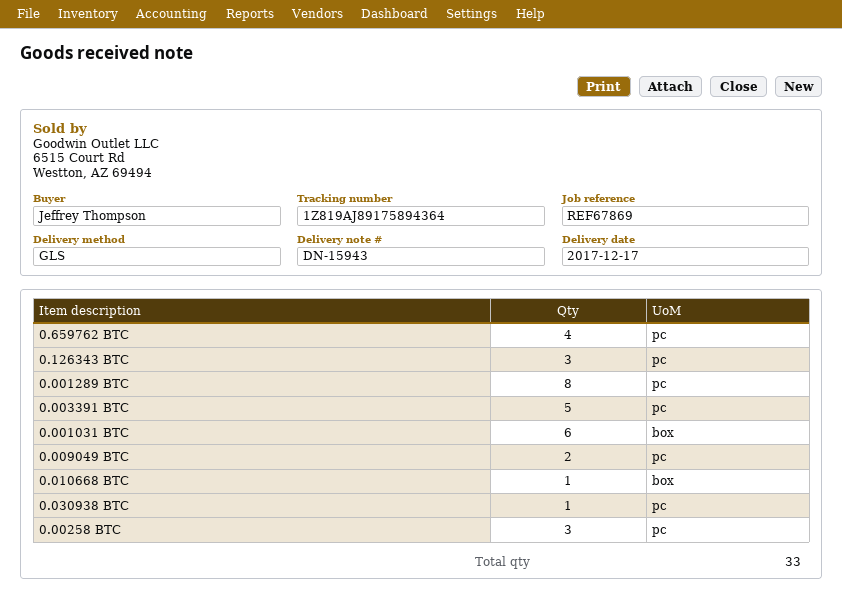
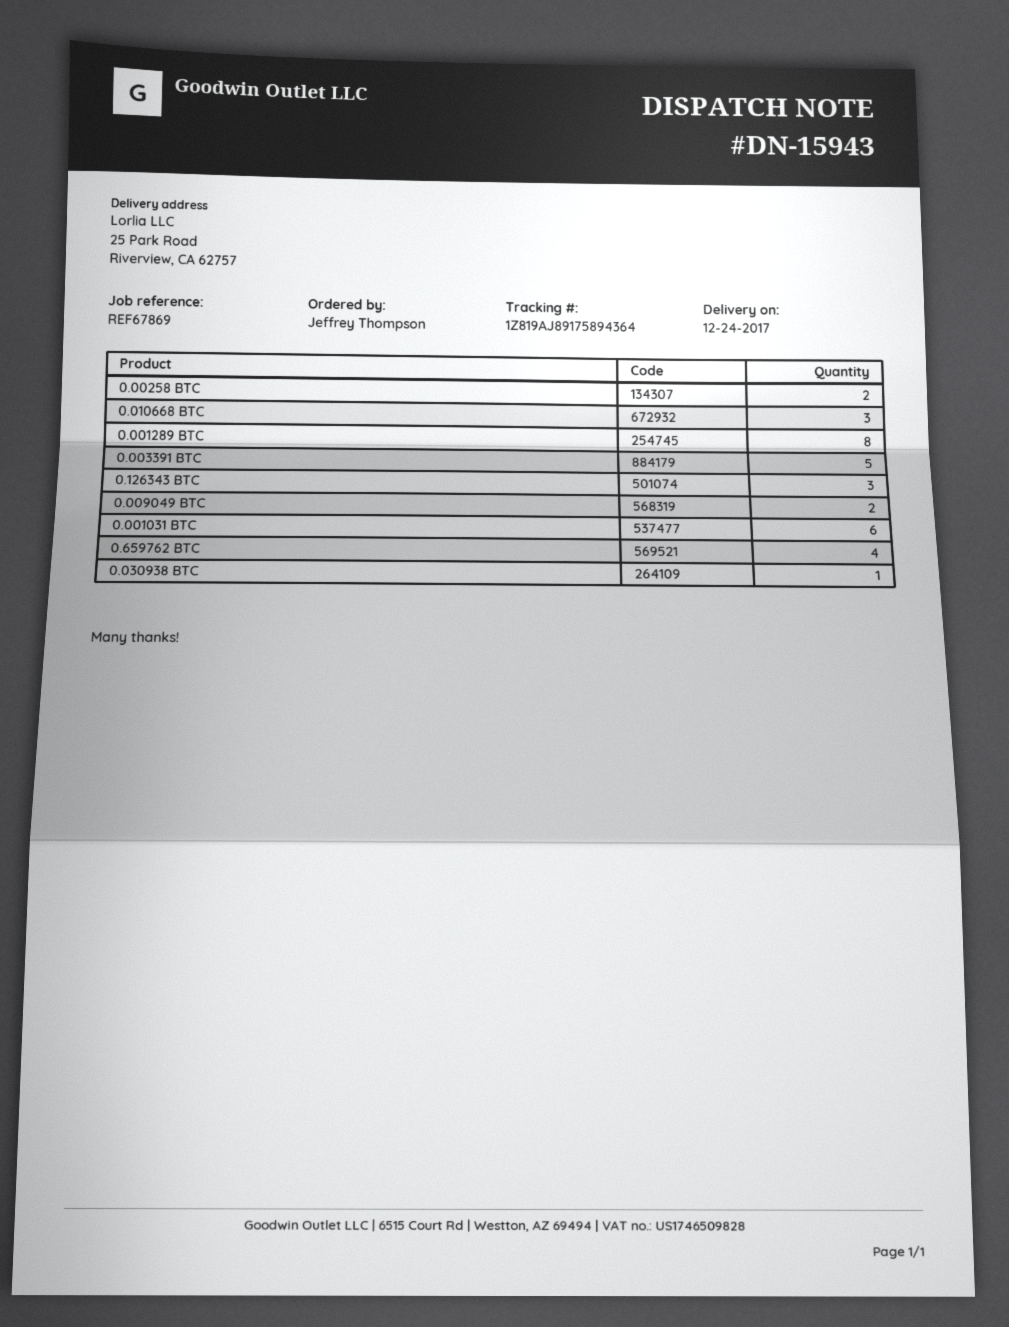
delivery date: 2017-12-17 -> 2017-12-24
0.010668 BTC: 1 -> 3
0.00258 BTC: 3 -> 2

